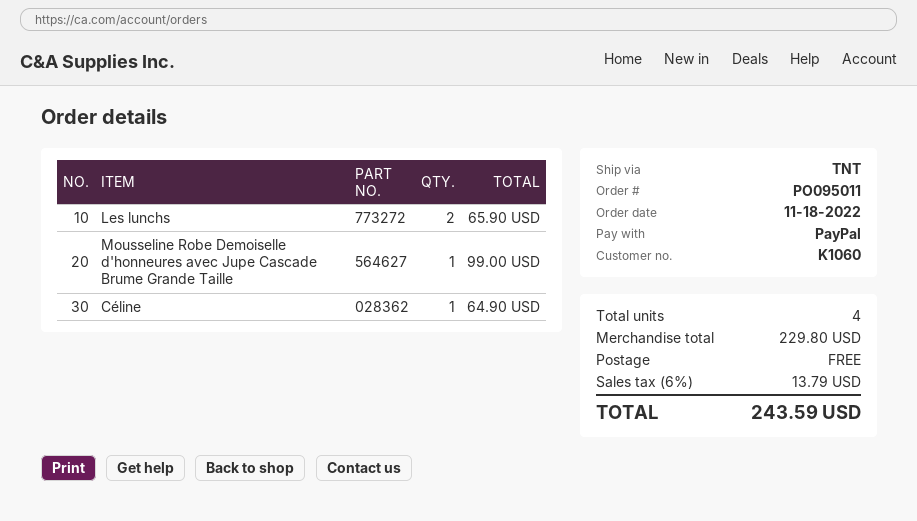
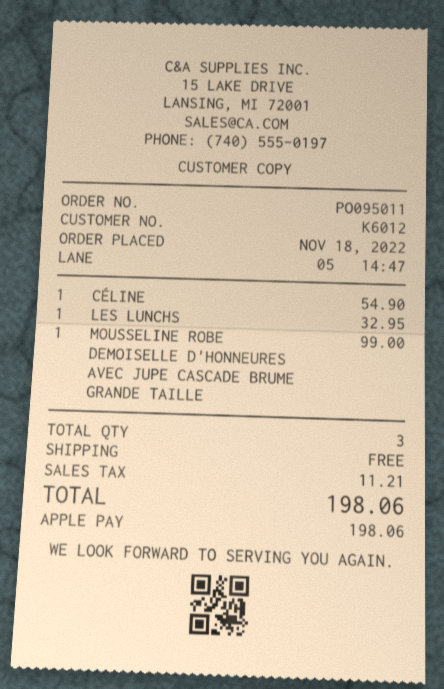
customer number: K1060 -> K6012
payment method: PayPal -> Apple Pay
Les lunchs: 2 for 65.90 -> 1 for 32.95
Céline: 1 for 64.90 -> 1 for 54.90
total quantity: 4 -> 3
tax: 13.79 -> 11.21
total: 243.59 -> 198.06

